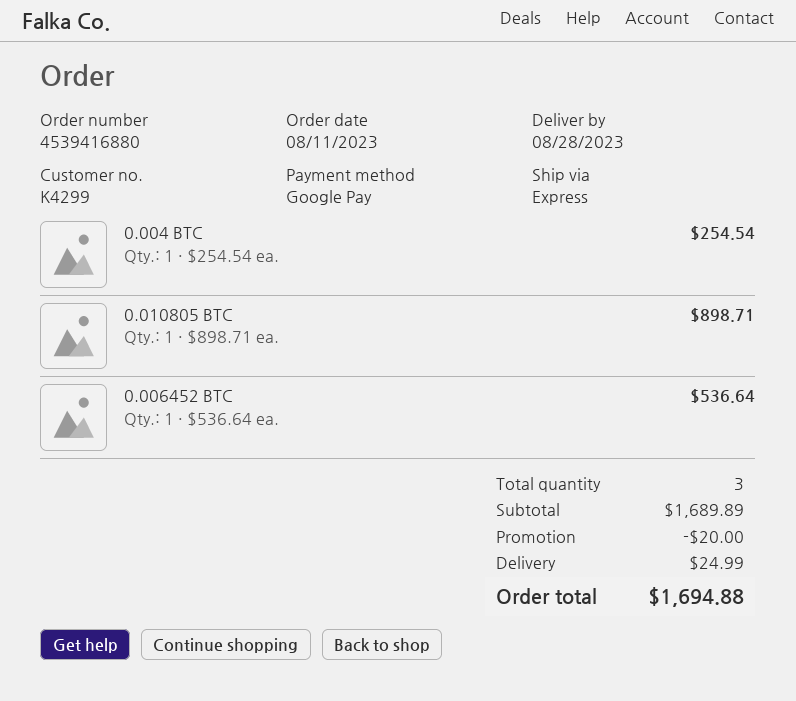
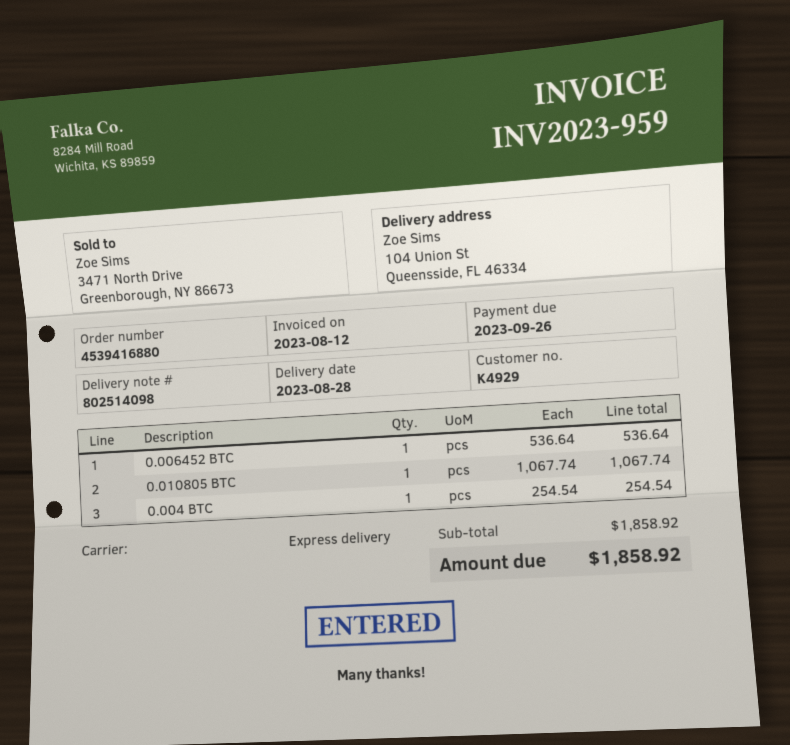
customer number: K4299 -> K4929
0.010805 BTC: 1 x 898.71 = 898.71 -> 1 x 1067.74 = 1067.74
subtotal: 1689.89 -> 1858.92
discount: 20.00 -> none
shipping: 24.99 -> none
total: 1694.88 -> 1858.92

